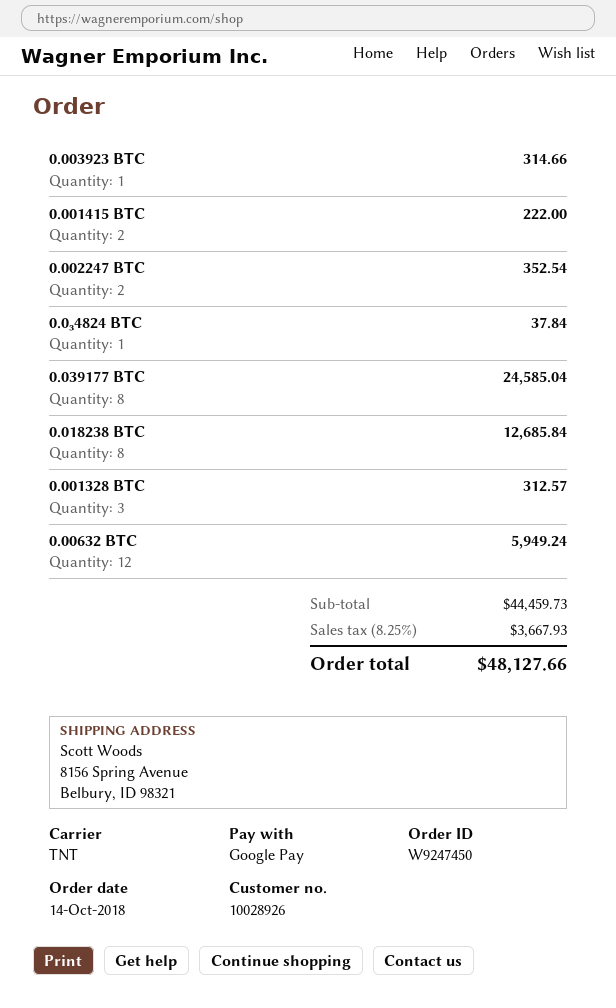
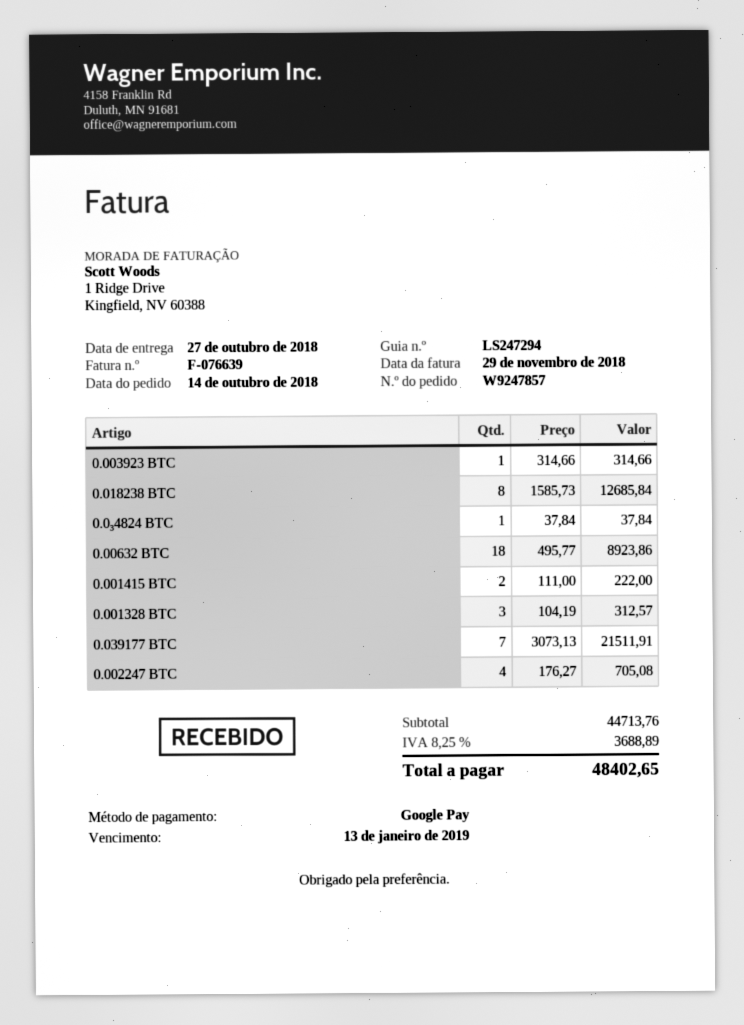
order number: W9247450 -> W9247857
0.002247 BTC: 2 for 352.54 -> 4 for 705.08
0.039177 BTC: 8 for 24585.04 -> 7 for 21511.91
0.00632 BTC: 12 for 5949.24 -> 18 for 8923.86
subtotal: 44459.73 -> 44713.76
tax: 8.25% = 3667.93 -> 8.25% = 3688.89
total: 48127.66 -> 48402.65

